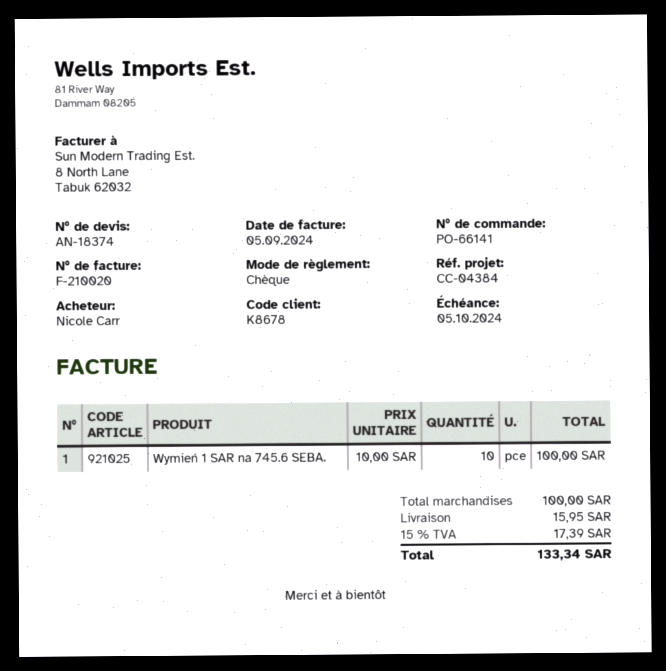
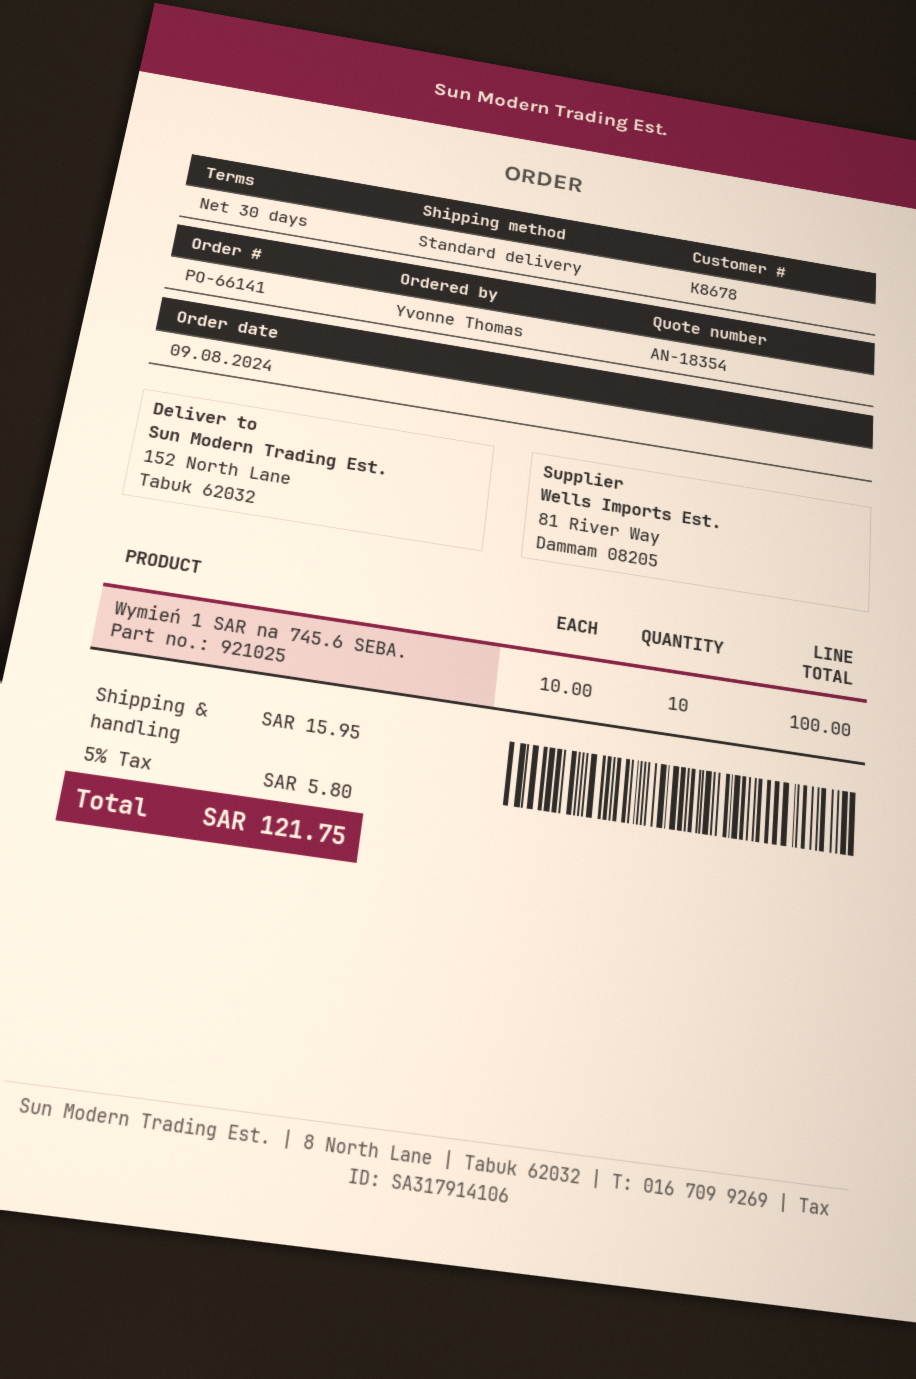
quote number: AN-18374 -> AN-18354
ordered by: Nicole Carr -> Yvonne Thomas
tax: 15% = 17.39 -> 5% = 5.80
total: 133.34 -> 121.75

